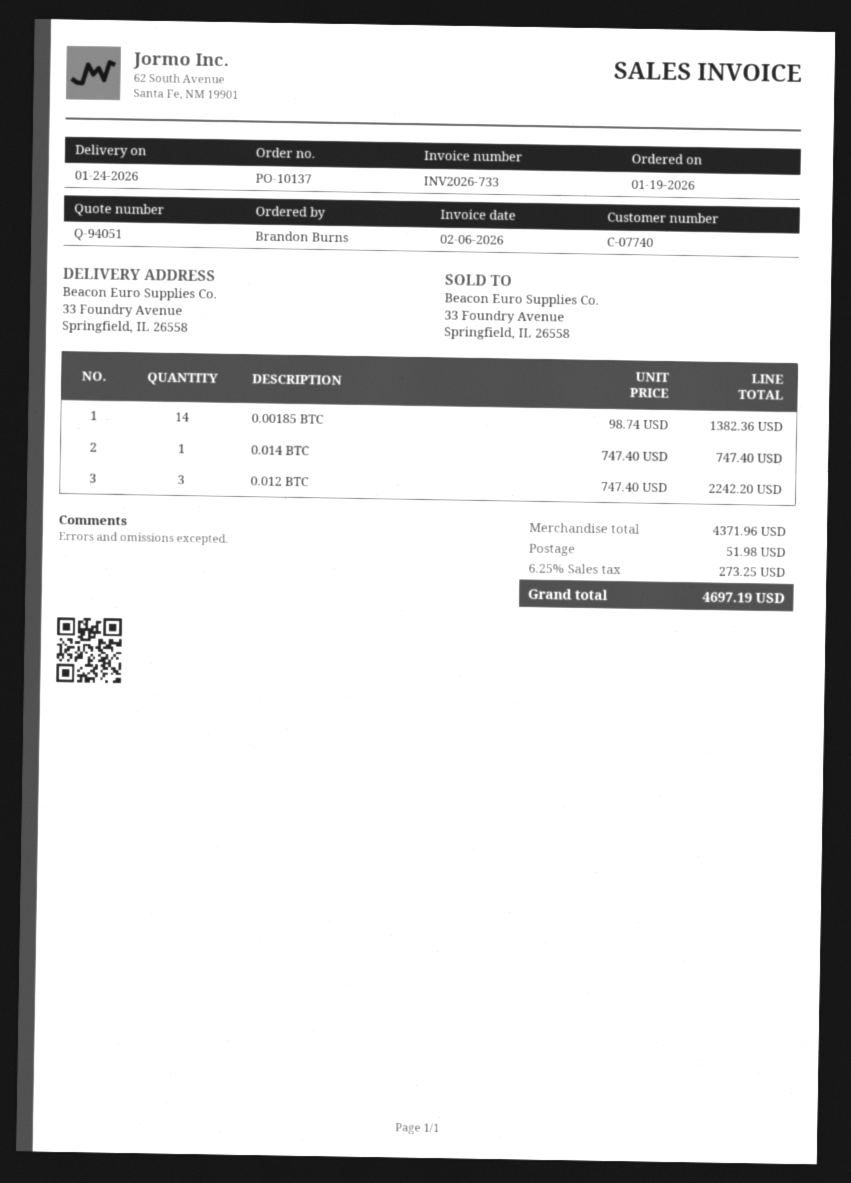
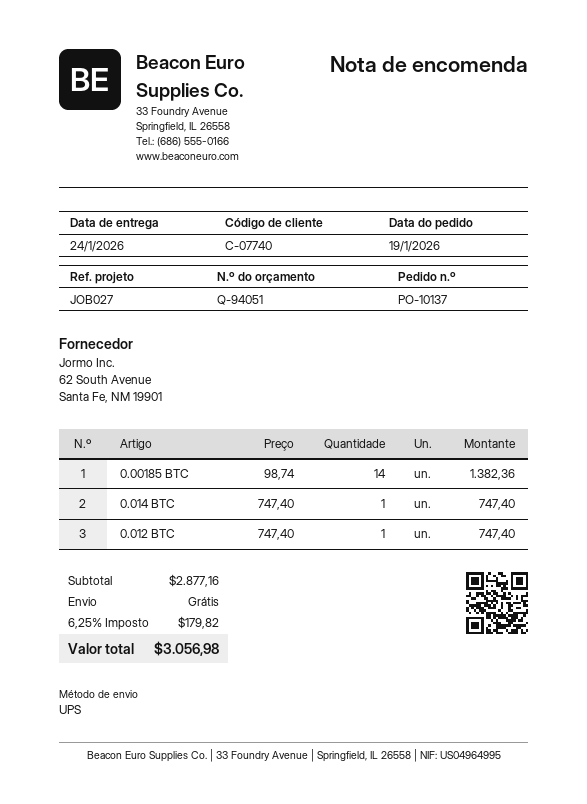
0.012 BTC: 3 x 747.40 = 2242.20 -> 1 x 747.40 = 747.40
subtotal: 4371.96 -> 2877.16
shipping: 51.98 -> 0.00
tax: 6.25% = 273.25 -> 6.25% = 179.82
total: 4697.19 -> 3056.98

